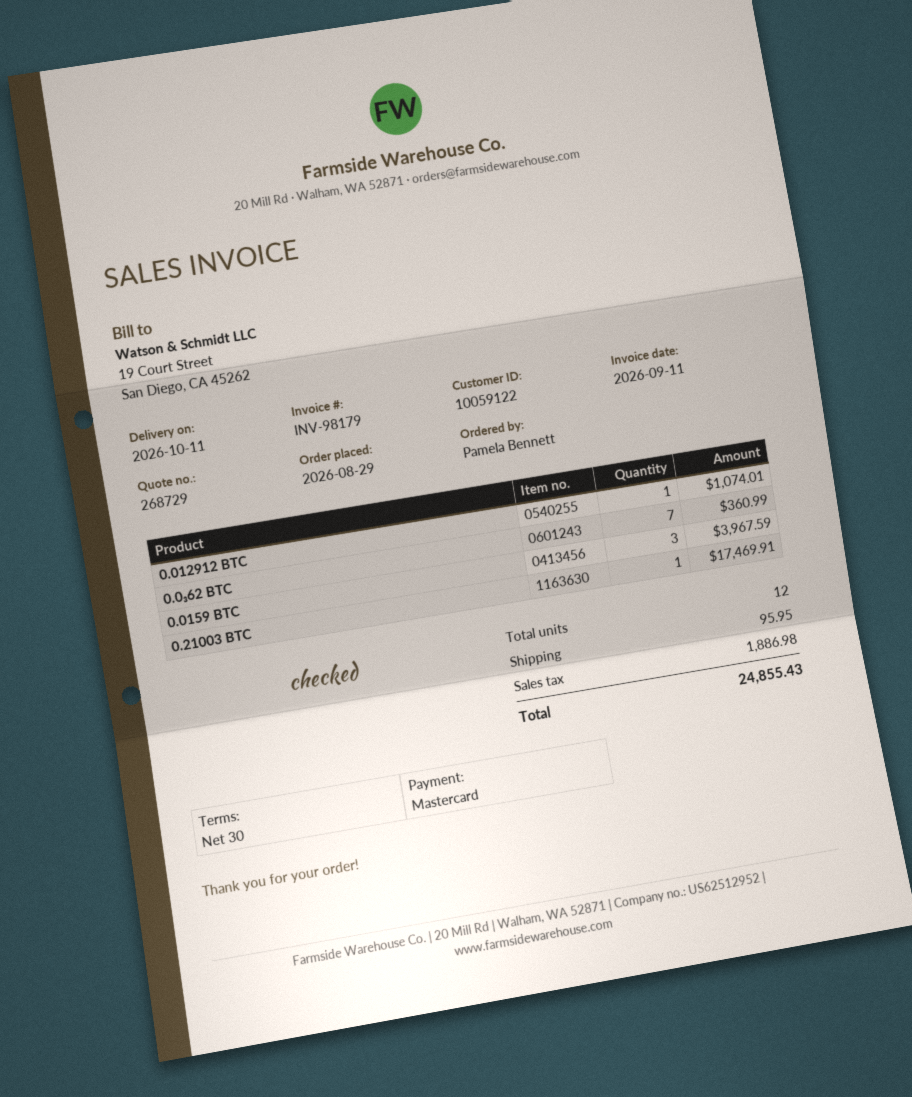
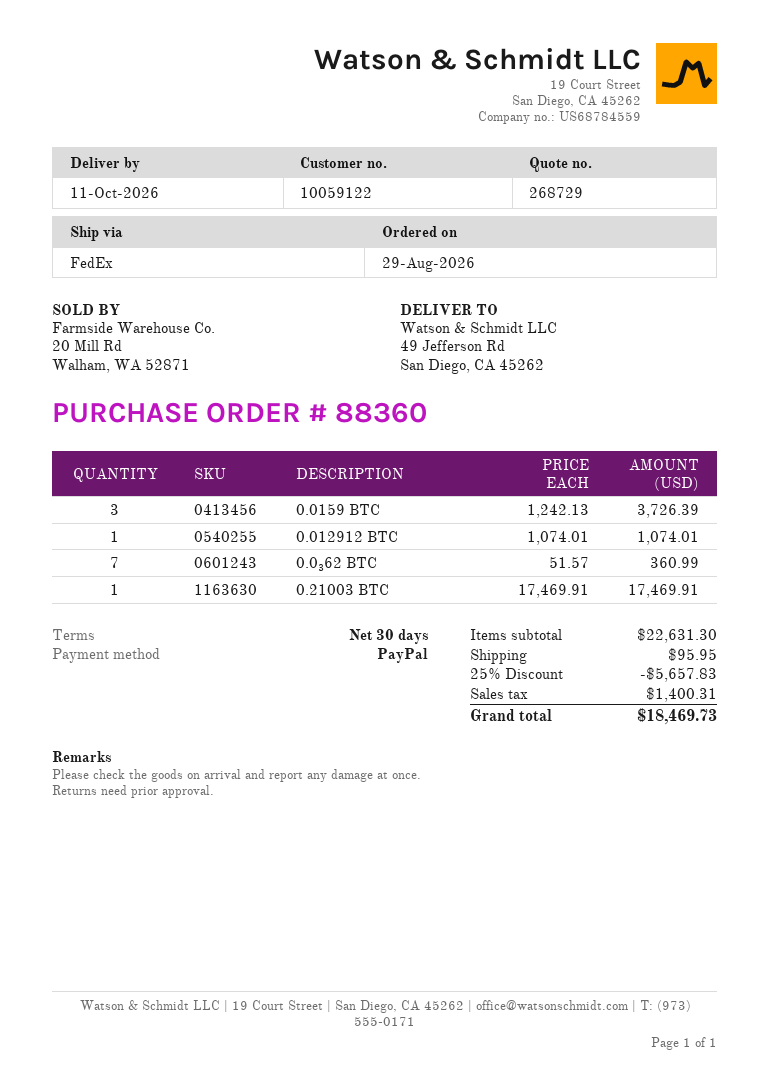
payment method: Mastercard -> PayPal
0.0159 BTC: 3 for 3967.59 -> 3 for 3726.39
discount: none -> 25% = 5657.83
tax: 1886.98 -> 1400.31
total: 24855.43 -> 18469.73

